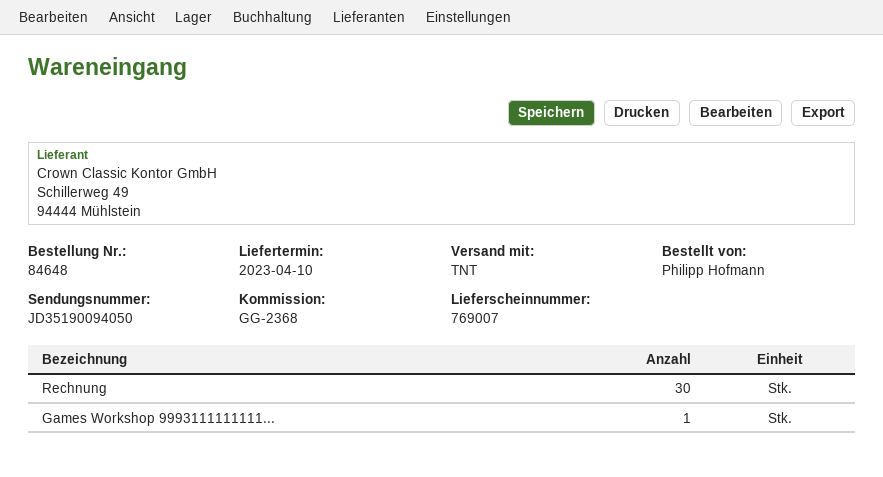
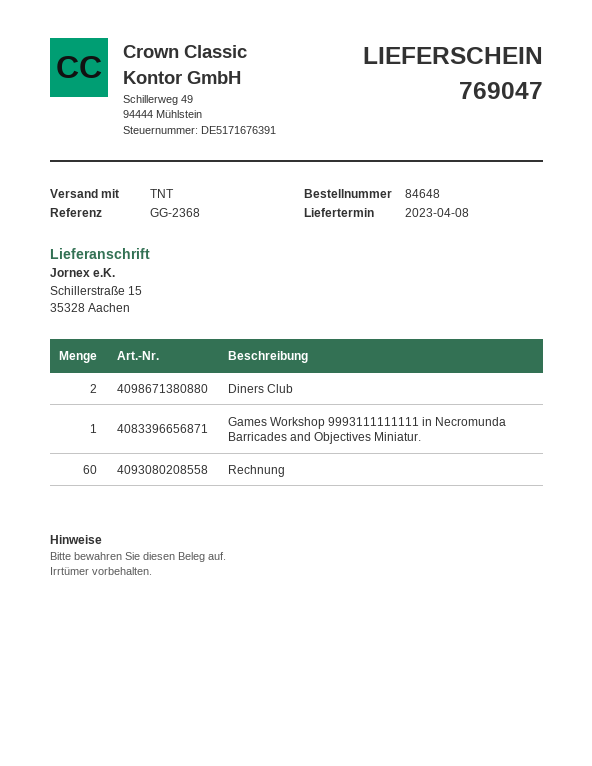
delivery note number: 769007 -> 769047
delivery date: 2023-04-10 -> 2023-04-08
Rechnung: 30 -> 60
Diners Club: none -> 2

